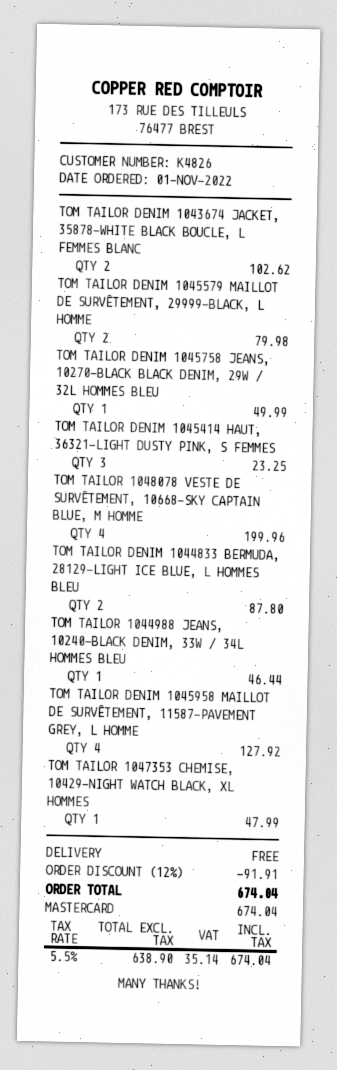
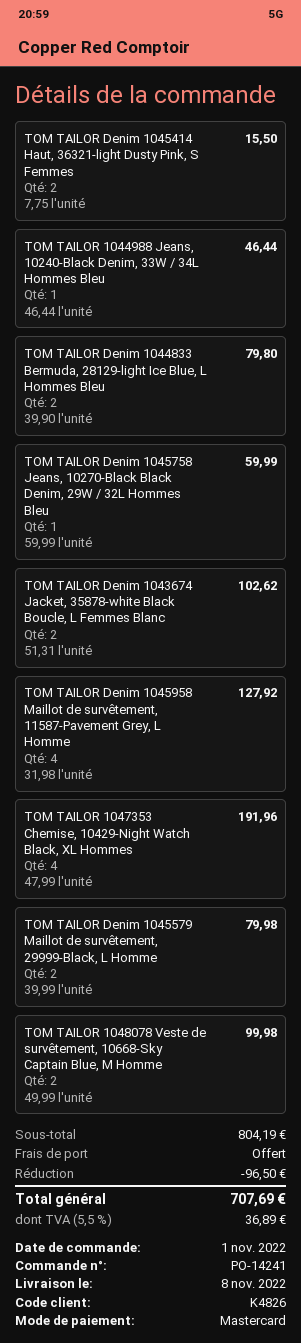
TOM TAILOR DENIM 1045758 JEANS, 10270-BLACK BLACK DENIM, 29W / 32L HOMMES BLEU: 1 for 49.99 -> 1 for 59.99
TOM TAILOR DENIM 1045414 HAUT, 36321-LIGHT DUSTY PINK, S FEMMES: 3 for 23.25 -> 2 for 15.50
TOM TAILOR 1048078 VESTE DE SURVÊTEMENT, 10668-SKY CAPTAIN BLUE, M HOMME: 4 for 199.96 -> 2 for 99.98
TOM TAILOR DENIM 1044833 BERMUDA, 28129-LIGHT ICE BLUE, L HOMMES BLEU: 2 for 87.80 -> 2 for 79.80
TOM TAILOR 1047353 CHEMISE, 10429-NIGHT WATCH BLACK, XL HOMMES: 1 for 47.99 -> 4 for 191.96
discount: 91.91 -> 96.50
tax: 5.5% = 35.14 -> 5.5% = 36.89
total: 674.04 -> 707.69

